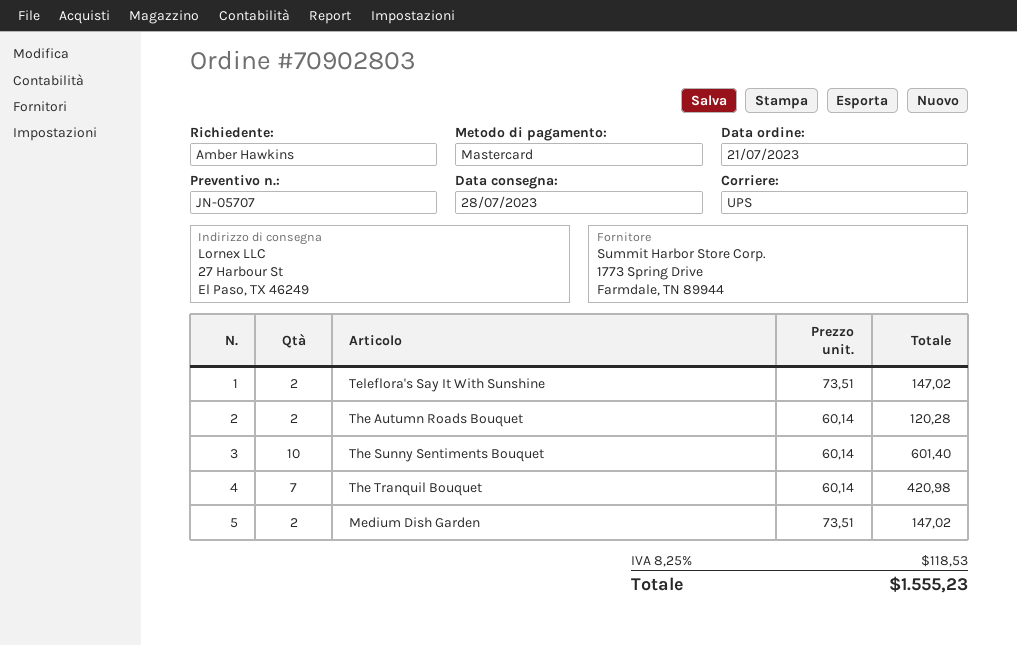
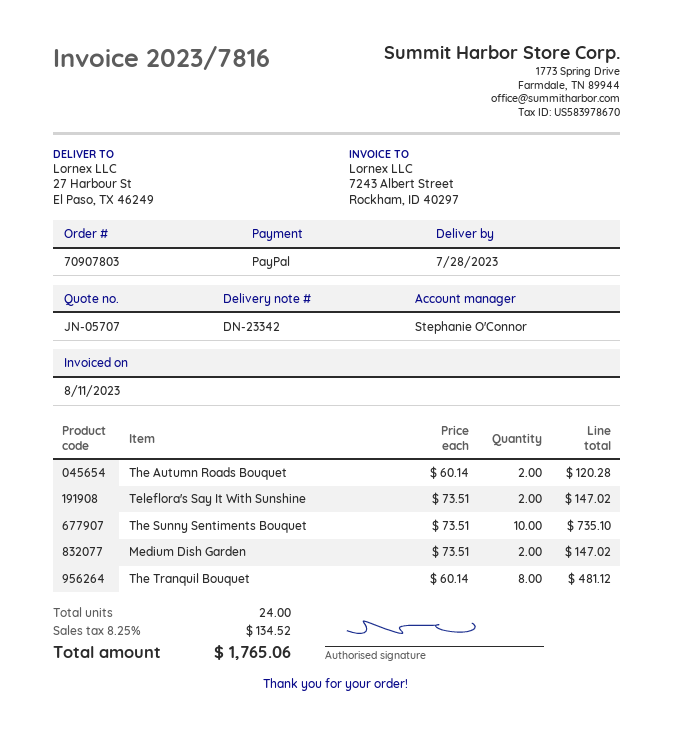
order number: 70902803 -> 70907803
payment method: Mastercard -> PayPal
The Sunny Sentiments Bouquet: 10 x 60.14 = 601.40 -> 10 x 73.51 = 735.10
The Tranquil Bouquet: 7 x 60.14 = 420.98 -> 8 x 60.14 = 481.12
tax: 8.25% = 118.53 -> 8.25% = 134.52
total: 1555.23 -> 1765.06

